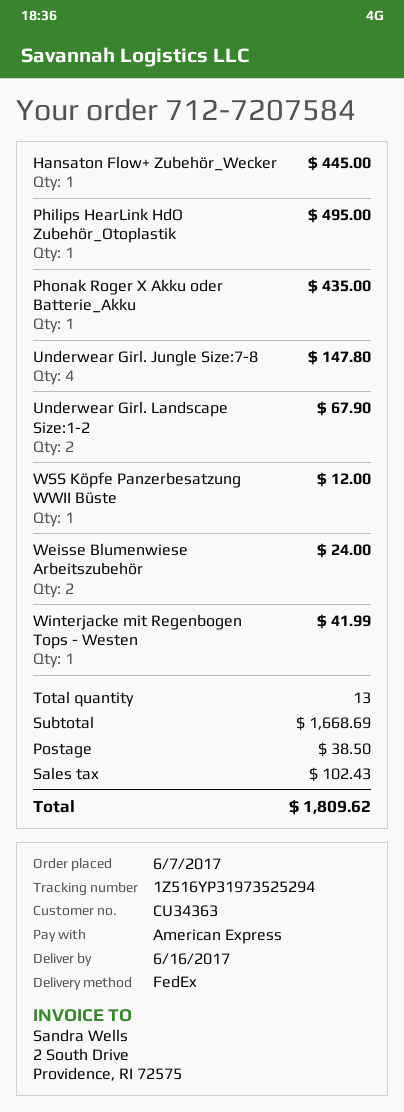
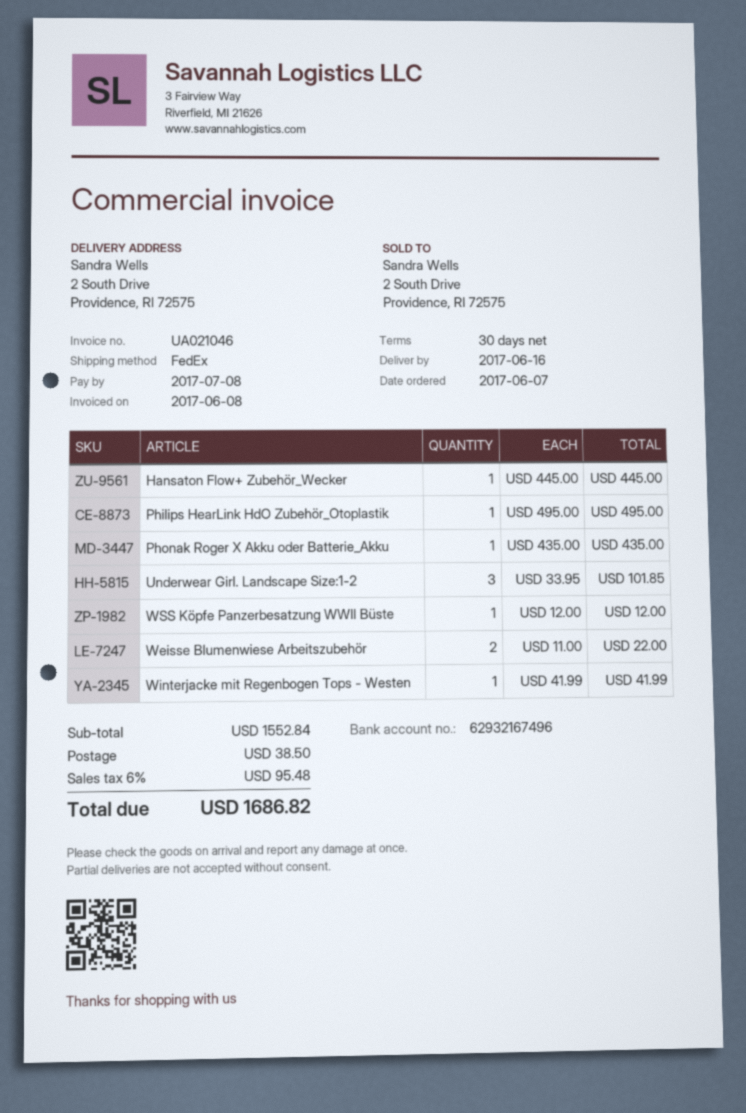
Underwear Girl. Jungle Size:7-8: 4 for 147.80 -> none
Underwear Girl. Landscape Size:1-2: 2 for 67.90 -> 3 for 101.85
Weisse Blumenwiese Arbeitszubehör: 2 for 24.00 -> 2 for 22.00
subtotal: 1668.69 -> 1552.84
tax: 102.43 -> 95.48
total: 1809.62 -> 1686.82

